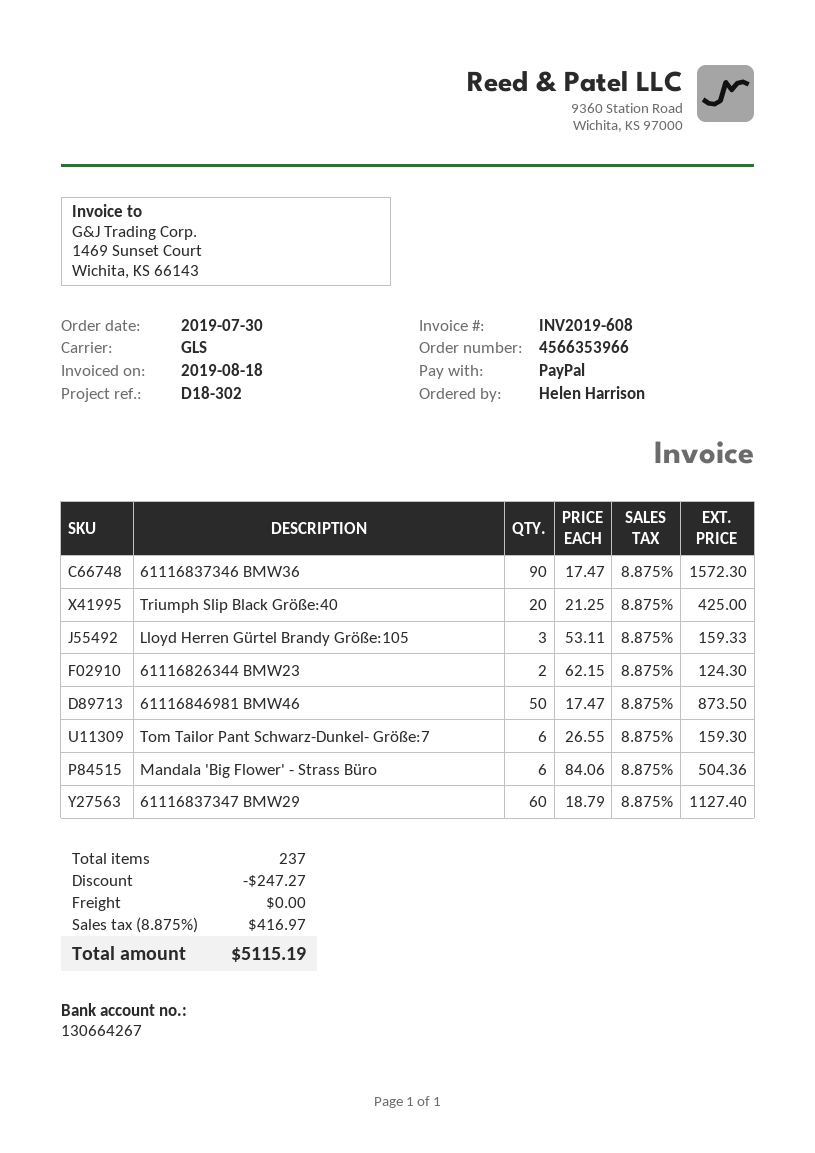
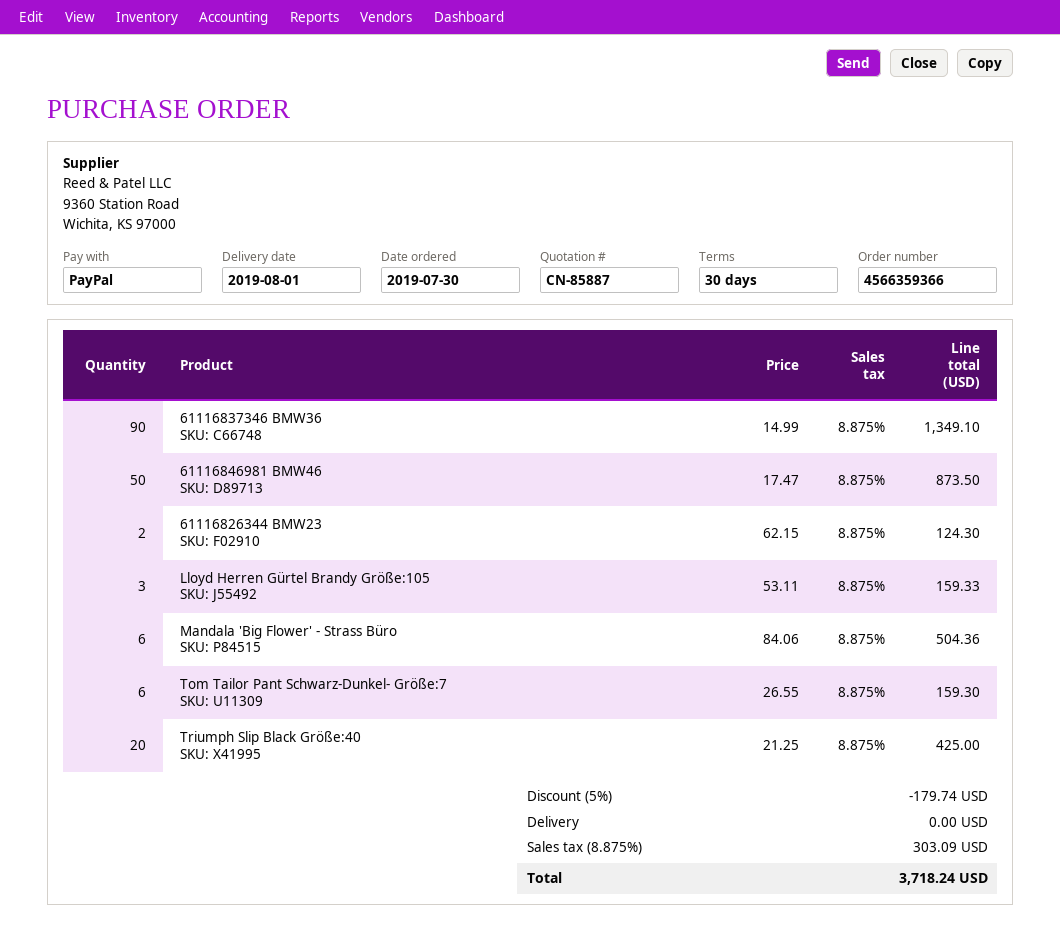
order number: 4566353966 -> 4566359366
61116837346 BMW36: 90 x 17.47 = 1572.30 -> 90 x 14.99 = 1349.10
61116837347 BMW29: 60 x 18.79 = 1127.40 -> none
discount: 247.27 -> 179.74
tax: 8.875% = 416.97 -> 8.875% = 303.09
total: 5115.19 -> 3718.24

